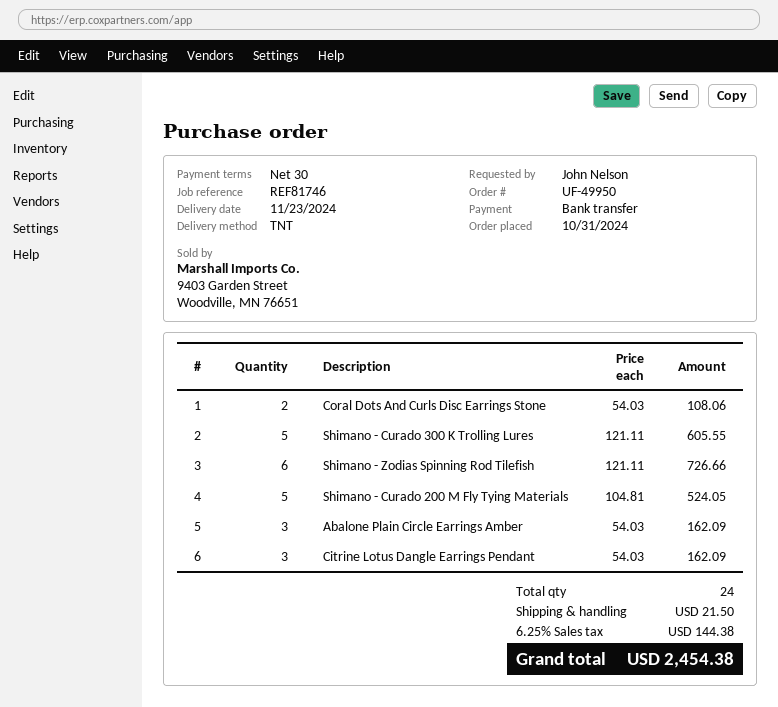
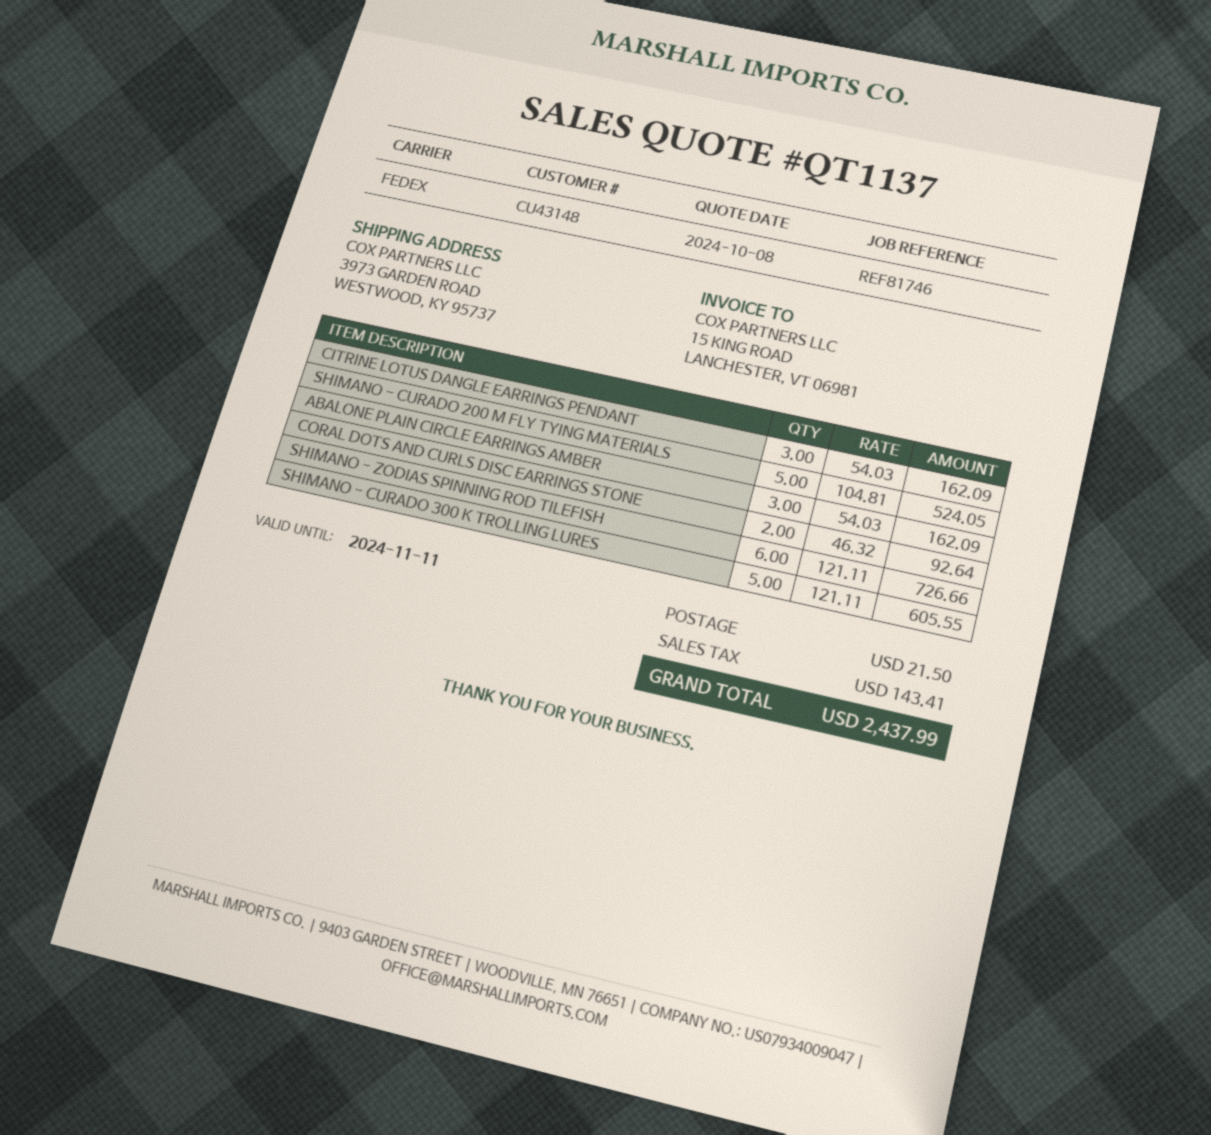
shipping method: TNT -> FedEx
Coral Dots And Curls Disc Earrings Stone: 2 x 54.03 = 108.06 -> 2 x 46.32 = 92.64
tax: 144.38 -> 143.41
total: 2454.38 -> 2437.99

